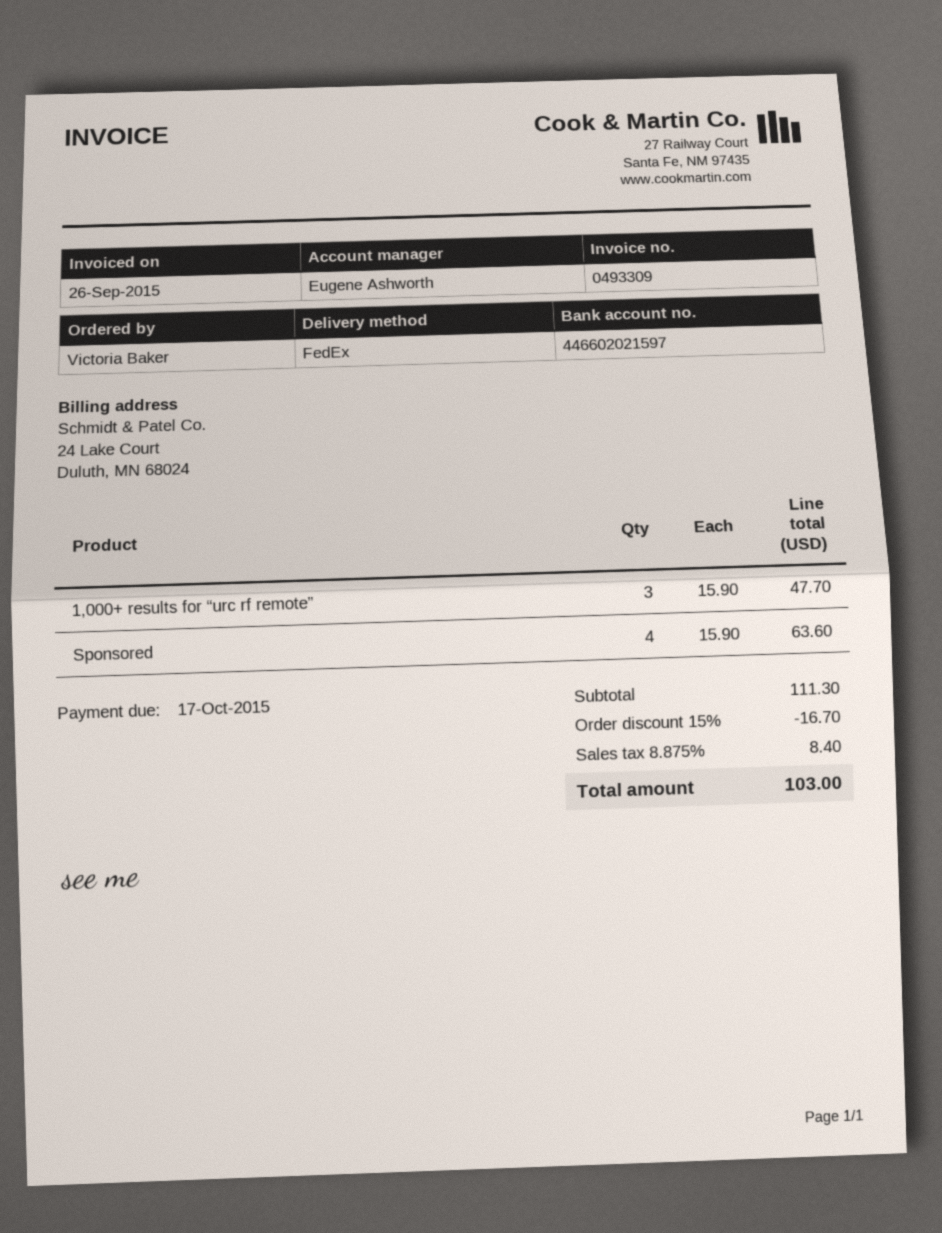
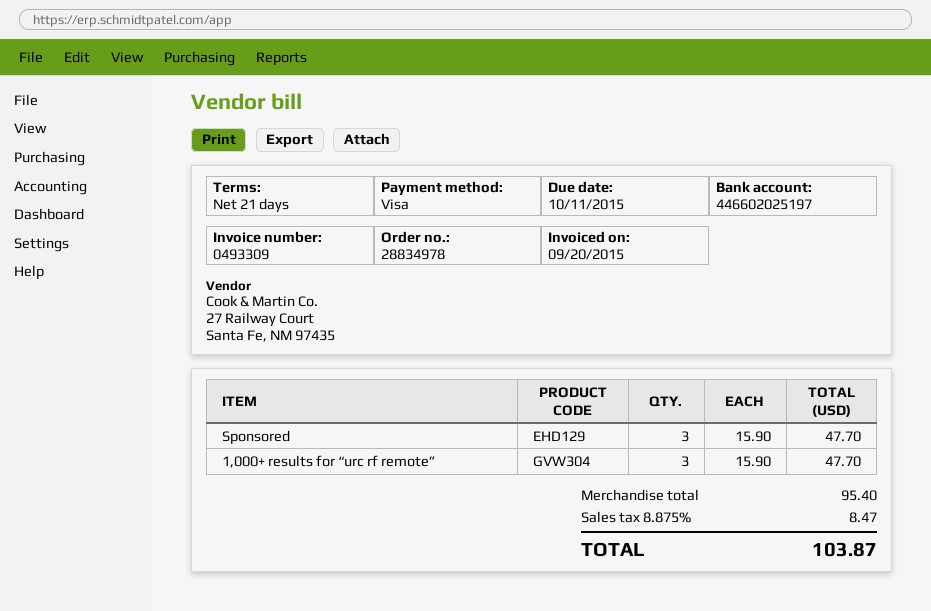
invoice date: 2015-09-26 -> 2015-09-20
due date: 2015-10-17 -> 2015-10-11
bank account: 446602021597 -> 446602025197
Sponsored: 4 x 15.90 = 63.60 -> 3 x 15.90 = 47.70
subtotal: 111.30 -> 95.40
discount: 15% = 16.70 -> none
tax: 8.875% = 8.40 -> 8.875% = 8.47
total: 103.00 -> 103.87

